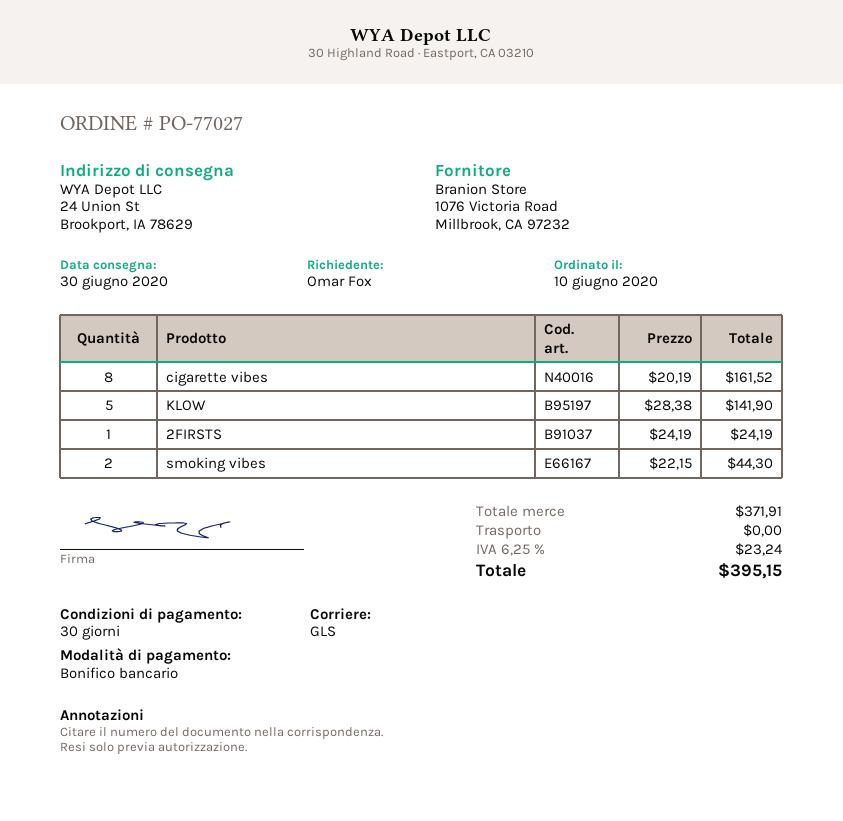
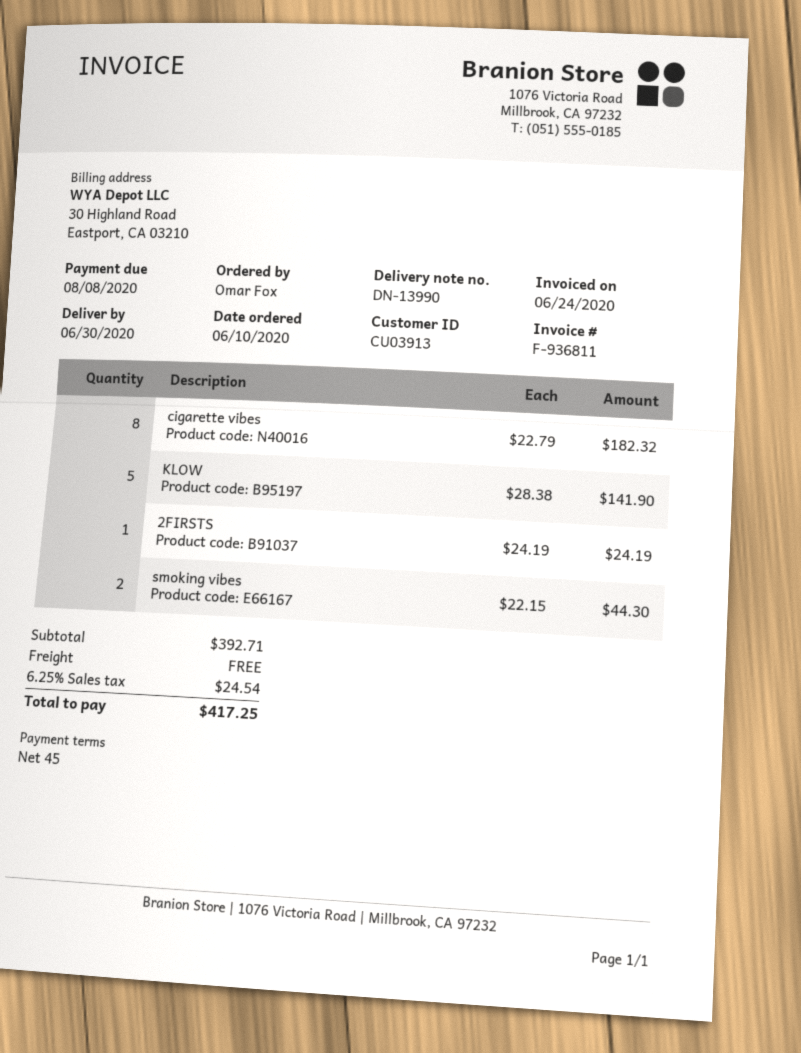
payment terms: 30 days -> 45 days
cigarette vibes: 8 x 20.19 = 161.52 -> 8 x 22.79 = 182.32
subtotal: 371.91 -> 392.71
tax: 6.25% = 23.24 -> 6.25% = 24.54
total: 395.15 -> 417.25

